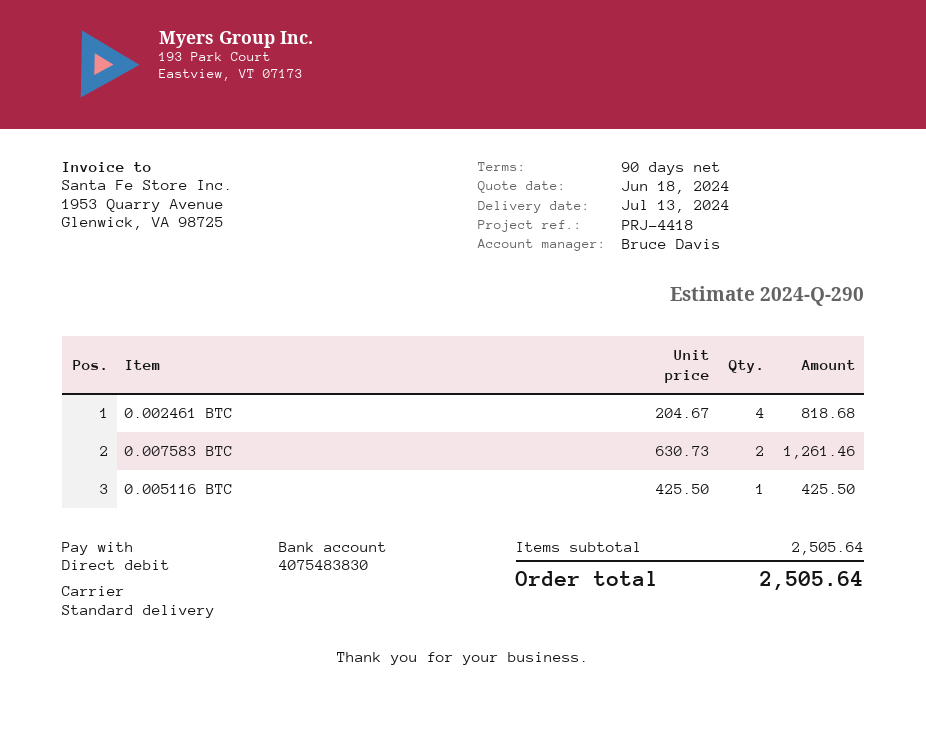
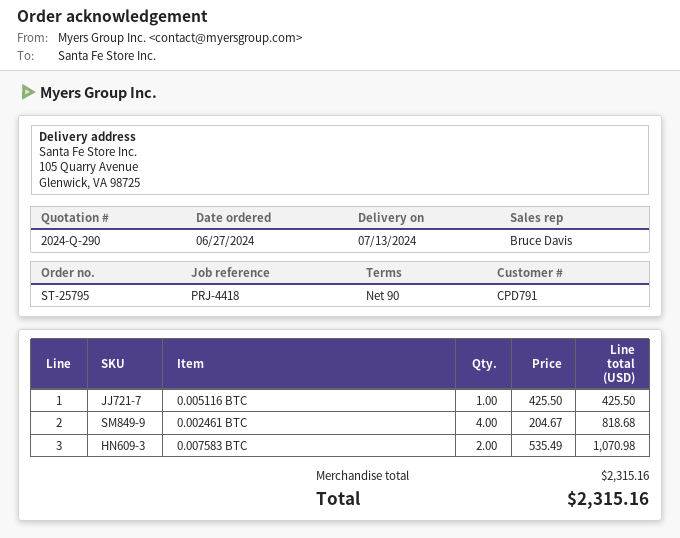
0.007583 BTC: 2 x 630.73 = 1261.46 -> 2 x 535.49 = 1070.98
subtotal: 2505.64 -> 2315.16
total: 2505.64 -> 2315.16

